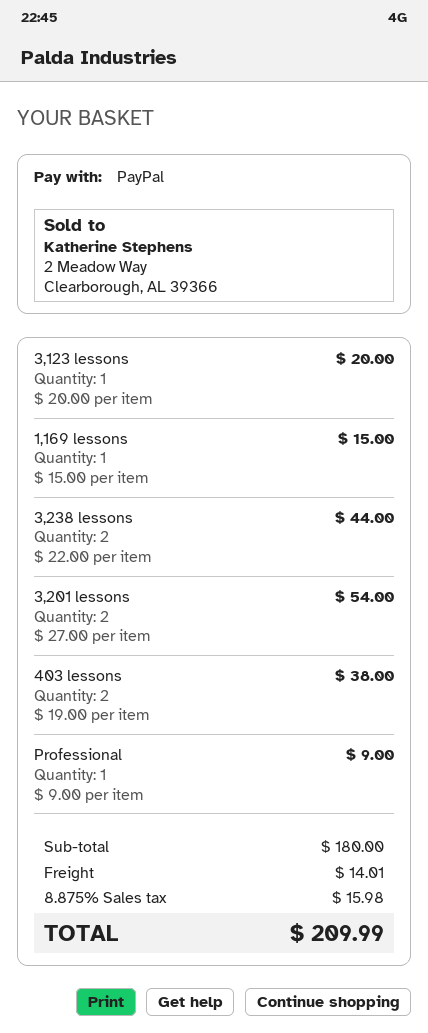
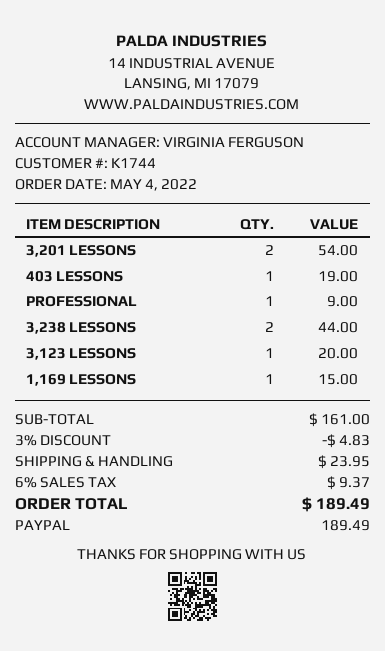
403 lessons: 2 for 38.00 -> 1 for 19.00
subtotal: 180.00 -> 161.00
discount: none -> 3% = 4.83
shipping: 14.01 -> 23.95
tax: 8.875% = 15.98 -> 6% = 9.37
total: 209.99 -> 189.49

